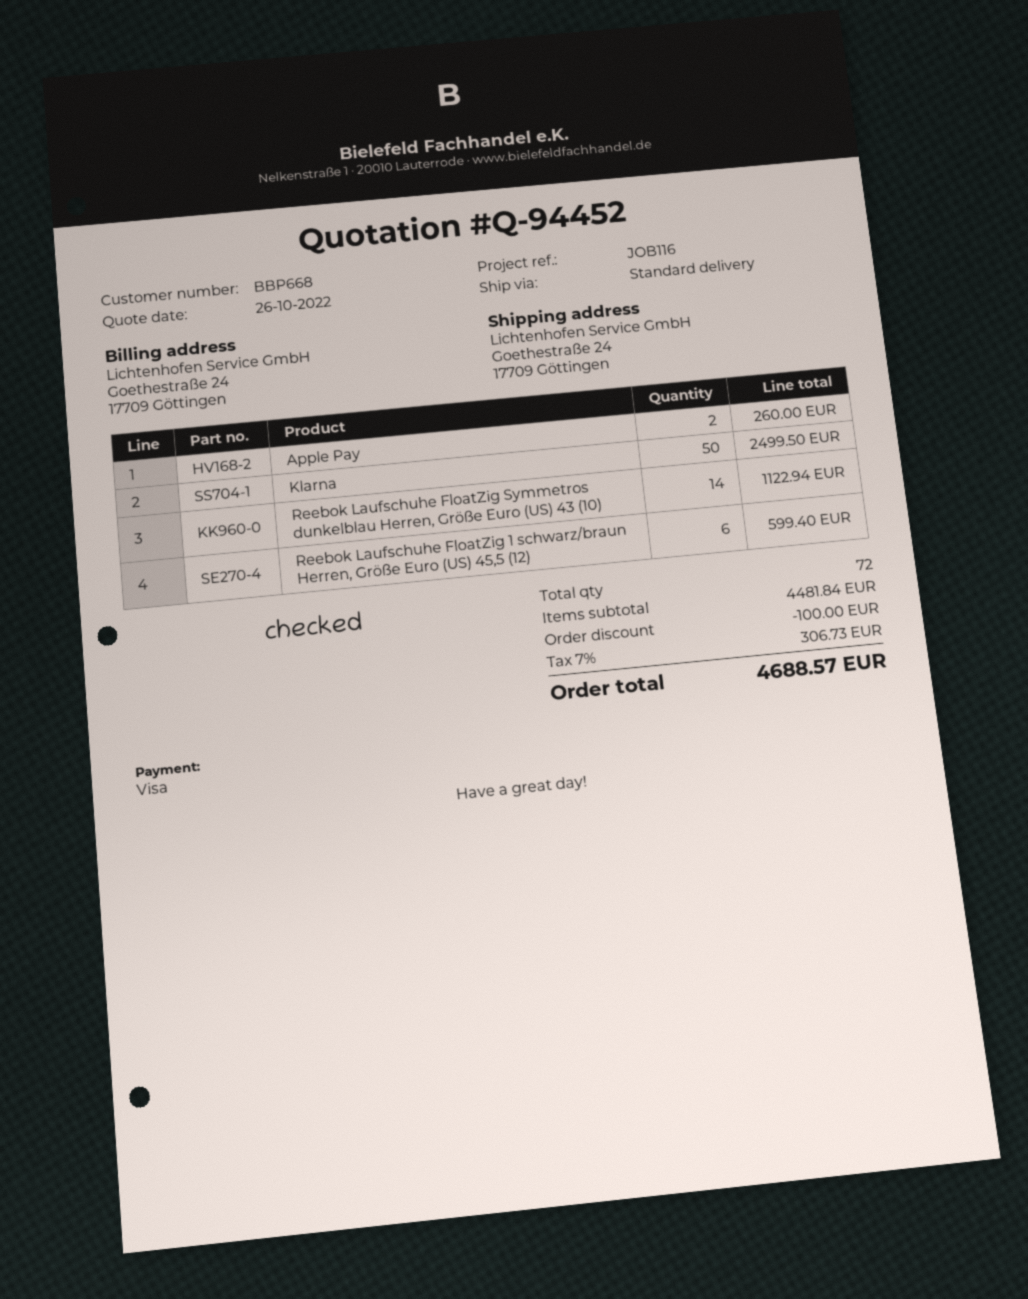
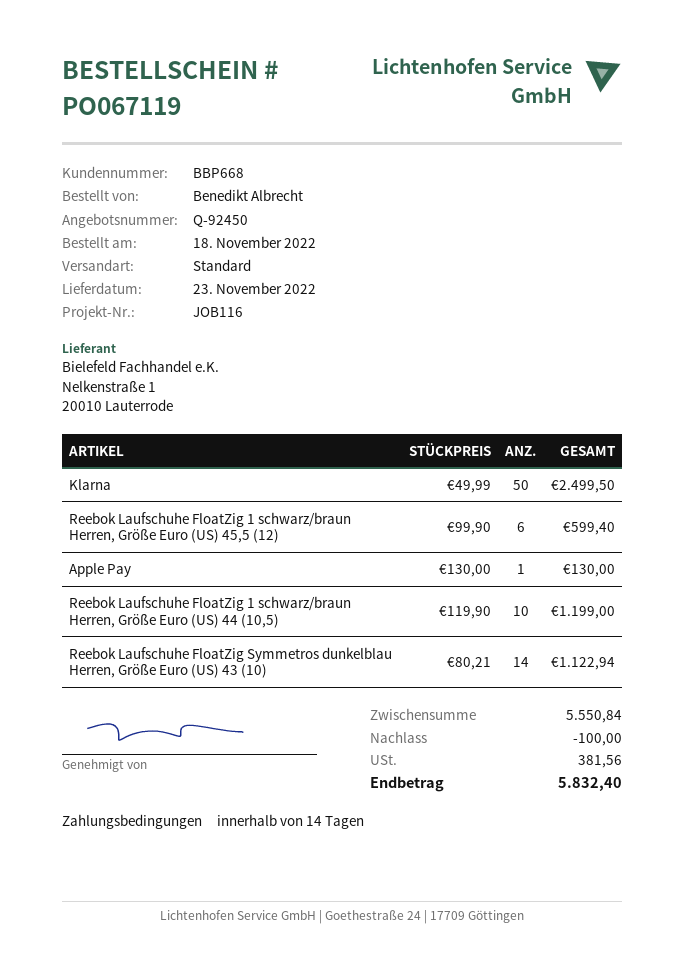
quote number: Q-94452 -> Q-92450
Apple Pay: 2 for 260.00 -> 1 for 130.00
Reebok Laufschuhe FloatZig 1 schwarz/braun Herren, Größe Euro (US) 44 (10,5): none -> 10 for 1199.00
subtotal: 4481.84 -> 5550.84
tax: 306.73 -> 381.56
total: 4688.57 -> 5832.40

